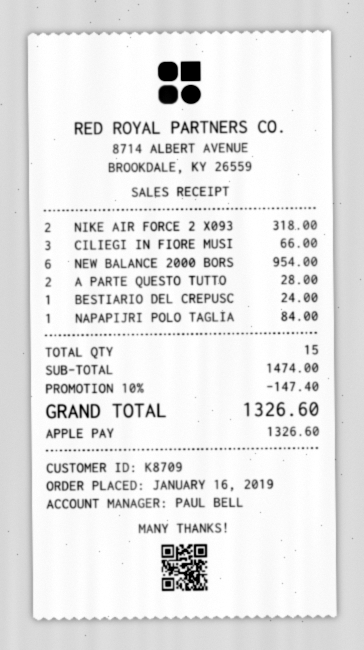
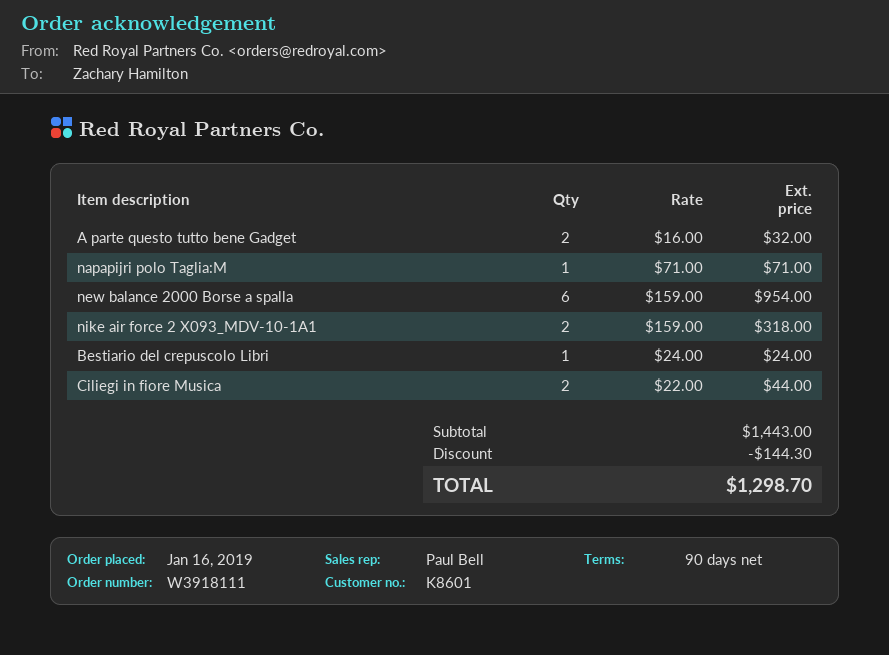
customer number: K8709 -> K8601
CILIEGI IN FIORE MUSI: 3 for 66.00 -> 2 for 44.00
A PARTE QUESTO TUTTO: 2 for 28.00 -> 2 for 32.00
NAPAPIJRI POLO TAGLIA: 1 for 84.00 -> 1 for 71.00
subtotal: 1474.00 -> 1443.00
discount: 147.40 -> 144.30
total: 1326.60 -> 1298.70

